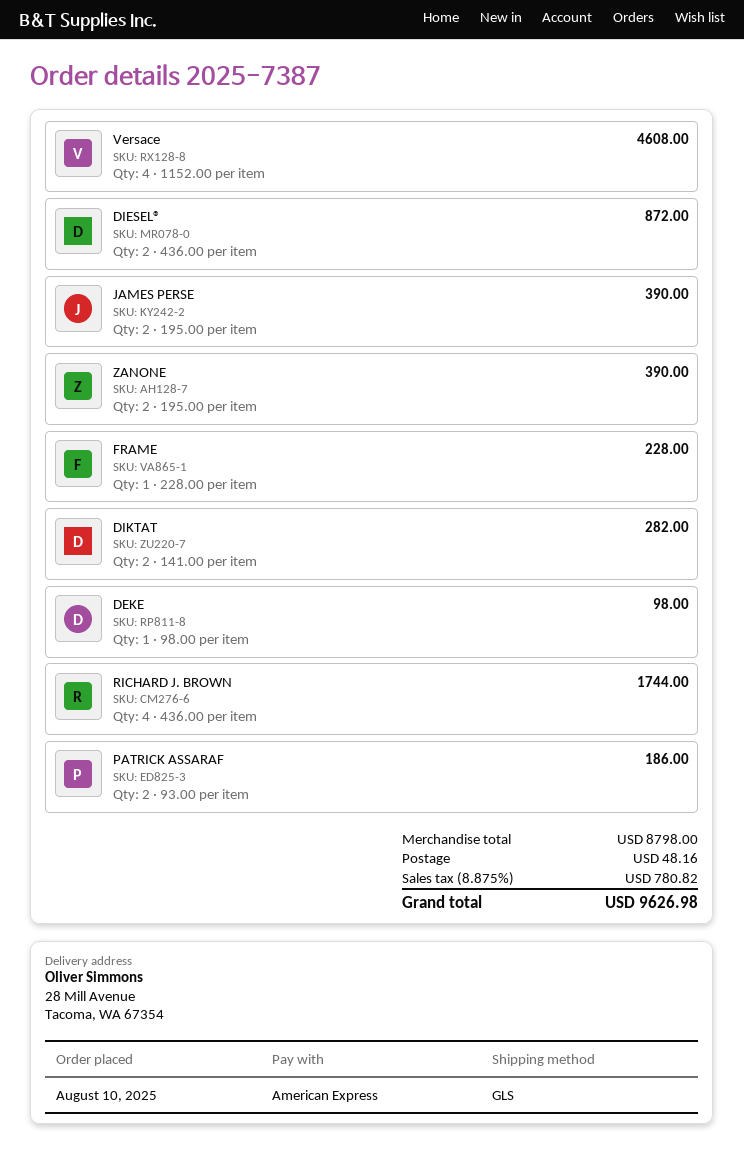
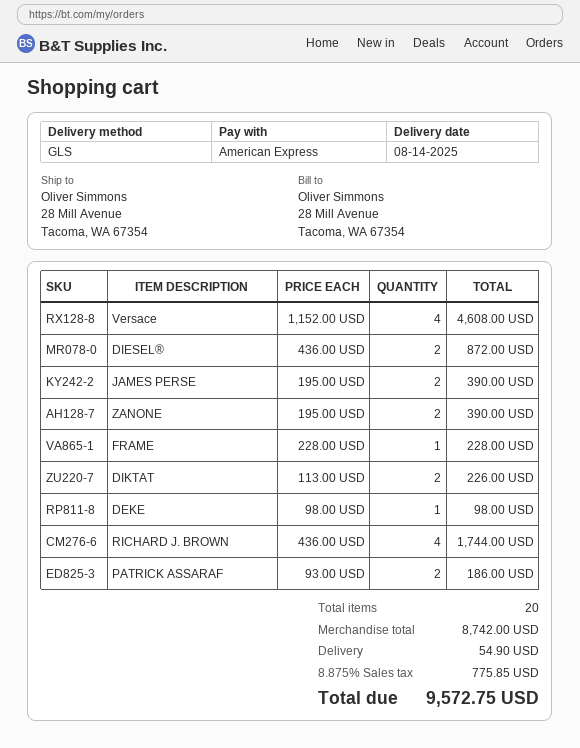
DIKTAT: 2 x 141.00 = 282.00 -> 2 x 113.00 = 226.00
subtotal: 8798.00 -> 8742.00
shipping: 48.16 -> 54.90
tax: 8.875% = 780.82 -> 8.875% = 775.85
total: 9626.98 -> 9572.75

